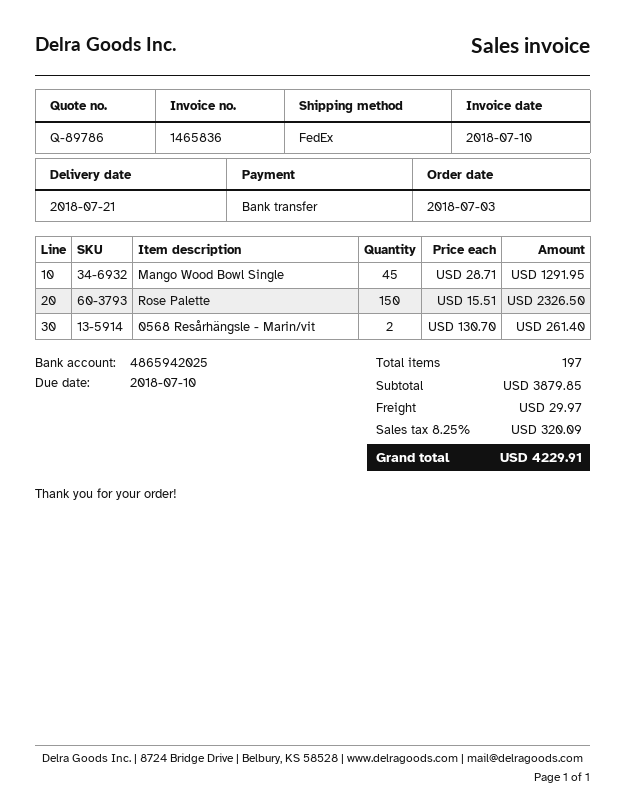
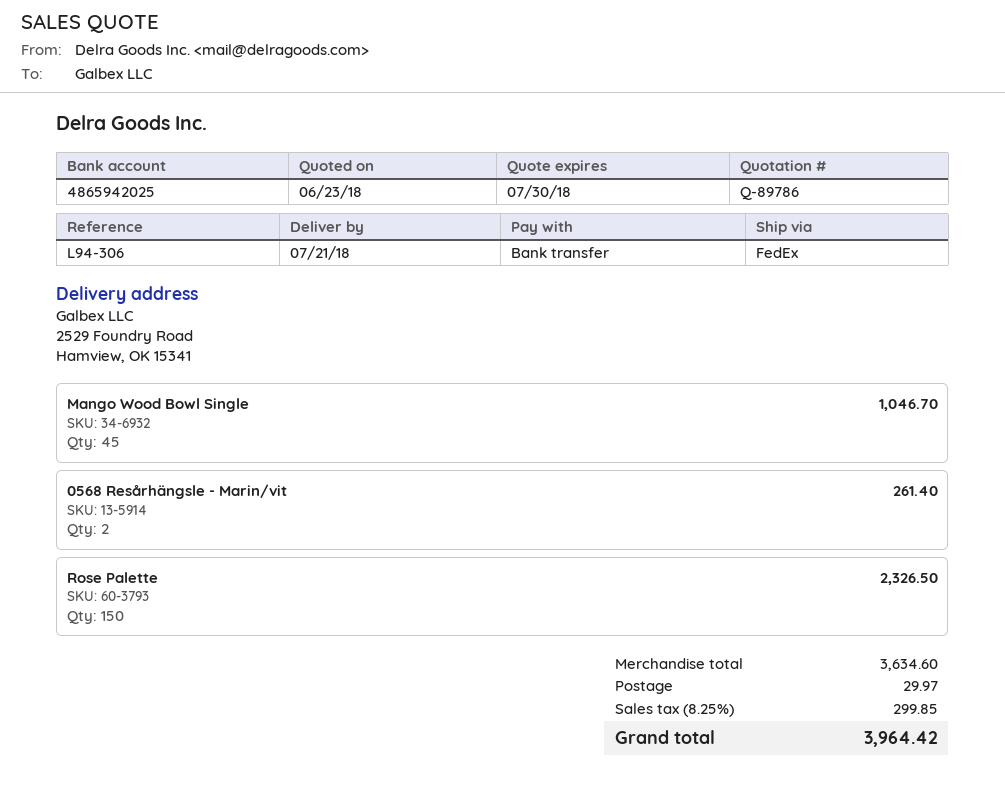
Mango Wood Bowl Single: 45 for 1291.95 -> 45 for 1046.70
subtotal: 3879.85 -> 3634.60
tax: 8.25% = 320.09 -> 8.25% = 299.85
total: 4229.91 -> 3964.42

